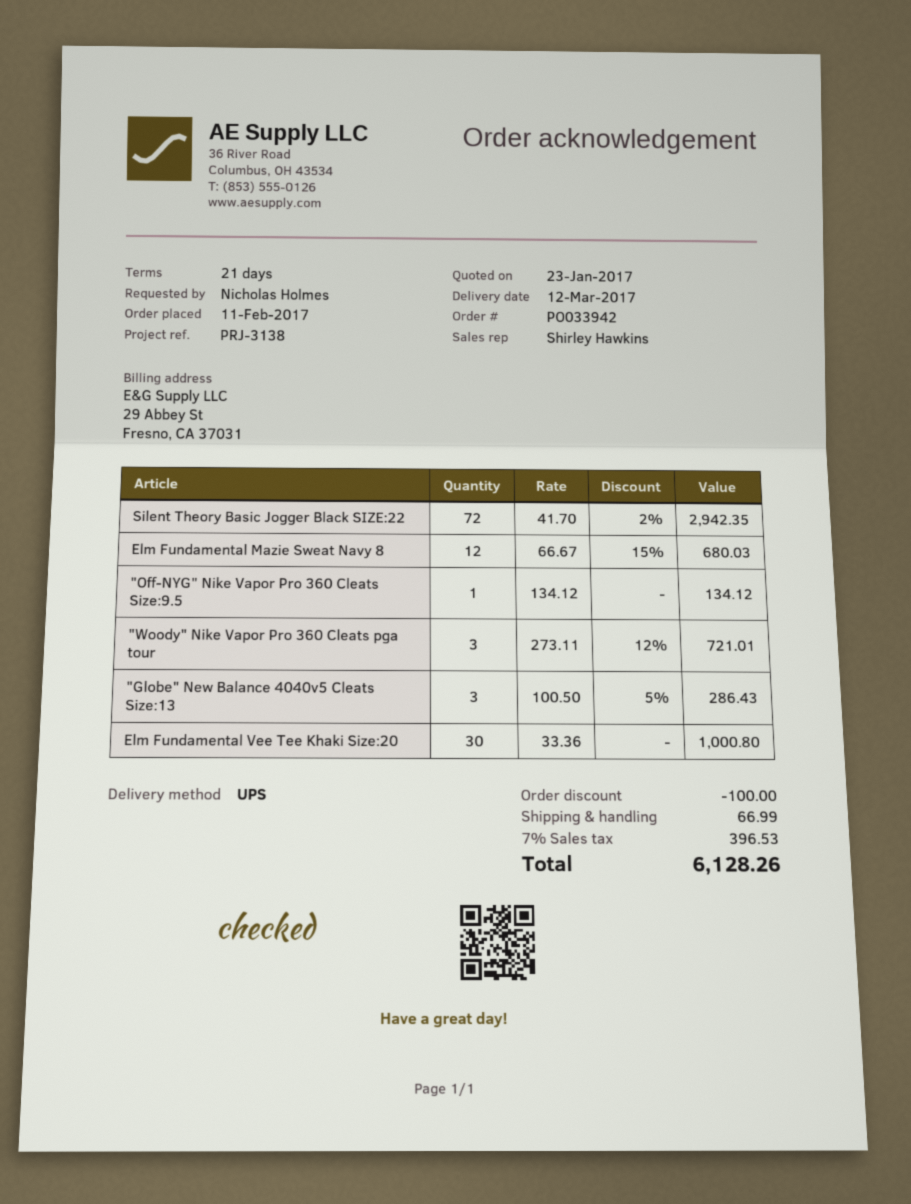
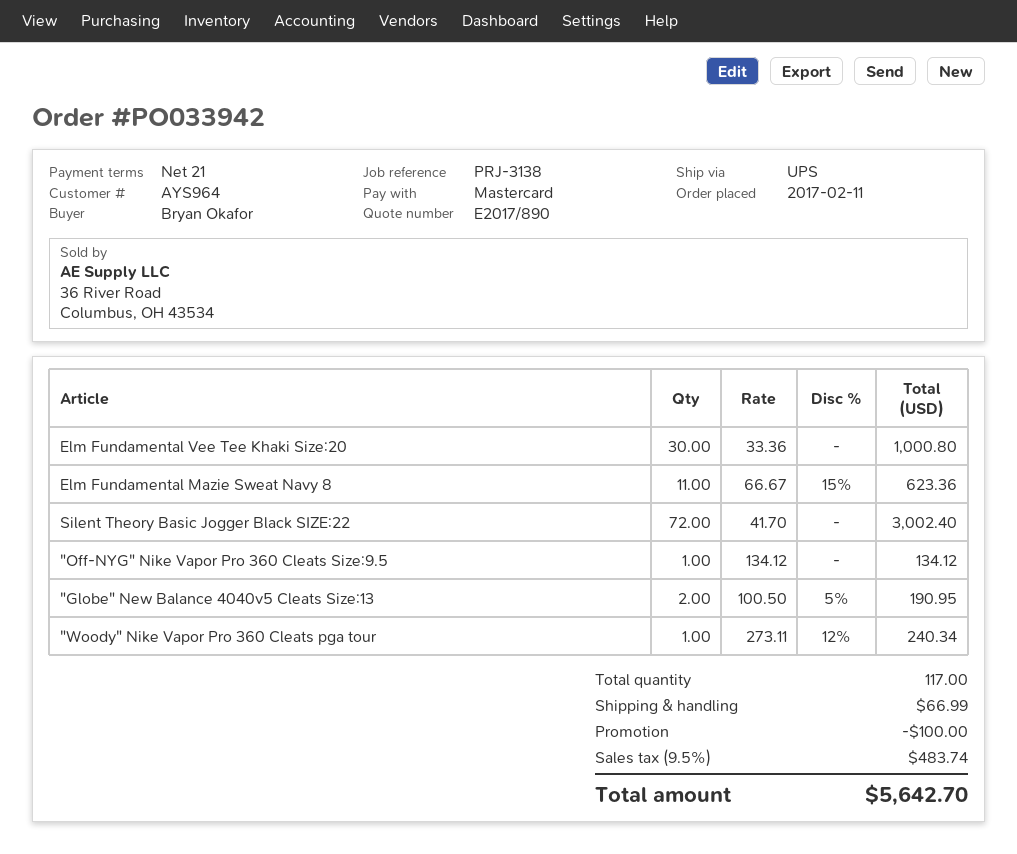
ordered by: Nicholas Holmes -> Bryan Okafor
Silent Theory Basic Jogger Black SIZE:22: 72 x 41.70 - 2% = 2942.35 -> 72 x 41.70 = 3002.40
Elm Fundamental Mazie Sweat Navy 8: 12 x 66.67 - 15% = 680.03 -> 11 x 66.67 - 15% = 623.36
"Woody" Nike Vapor Pro 360 Cleats pga tour: 3 x 273.11 - 12% = 721.01 -> 1 x 273.11 - 12% = 240.34
"Globe" New Balance 4040v5 Cleats Size:13: 3 x 100.50 - 5% = 286.43 -> 2 x 100.50 - 5% = 190.95
tax: 7% = 396.53 -> 9.5% = 483.74
total: 6128.26 -> 5642.70

